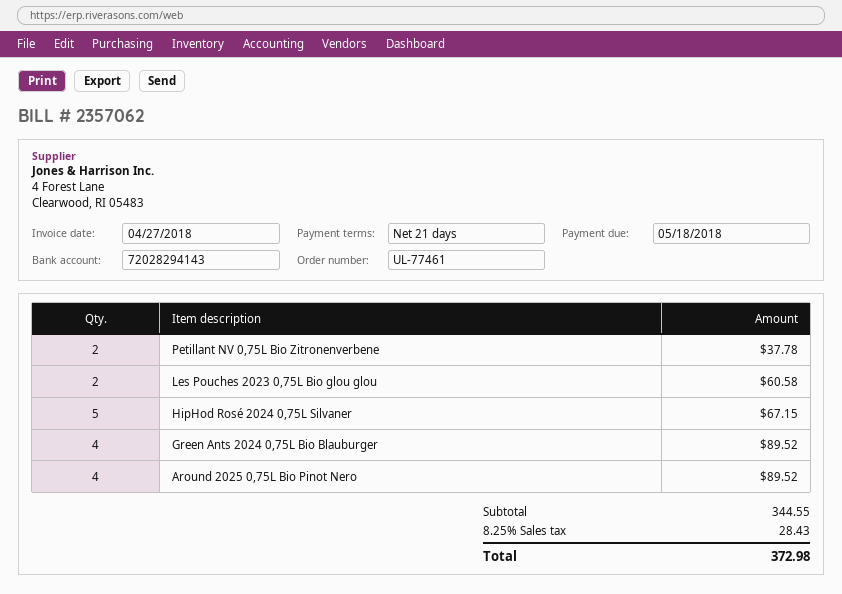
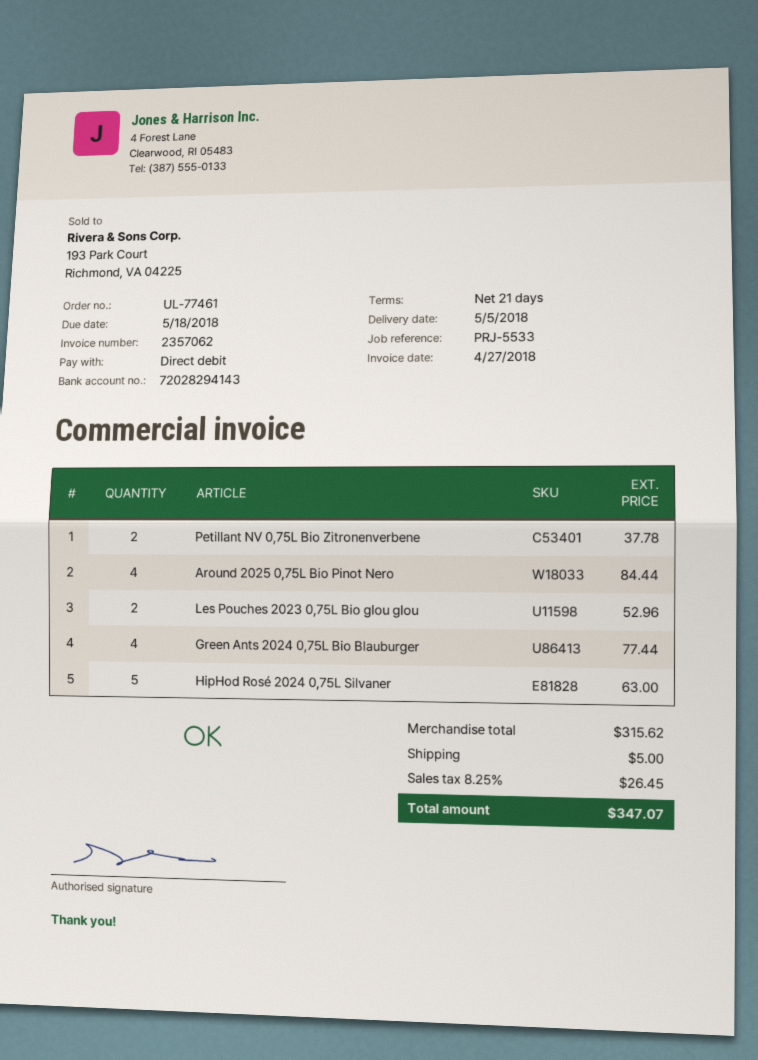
Les Pouches 2023 0,75L Bio glou glou: 2 for 60.58 -> 2 for 52.96
HipHod Rosé 2024 0,75L Silvaner: 5 for 67.15 -> 5 for 63.00
Green Ants 2024 0,75L Bio Blauburger: 4 for 89.52 -> 4 for 77.44
Around 2025 0,75L Bio Pinot Nero: 4 for 89.52 -> 4 for 84.44
subtotal: 344.55 -> 315.62
shipping: none -> 5.00
tax: 8.25% = 28.43 -> 8.25% = 26.45
total: 372.98 -> 347.07

